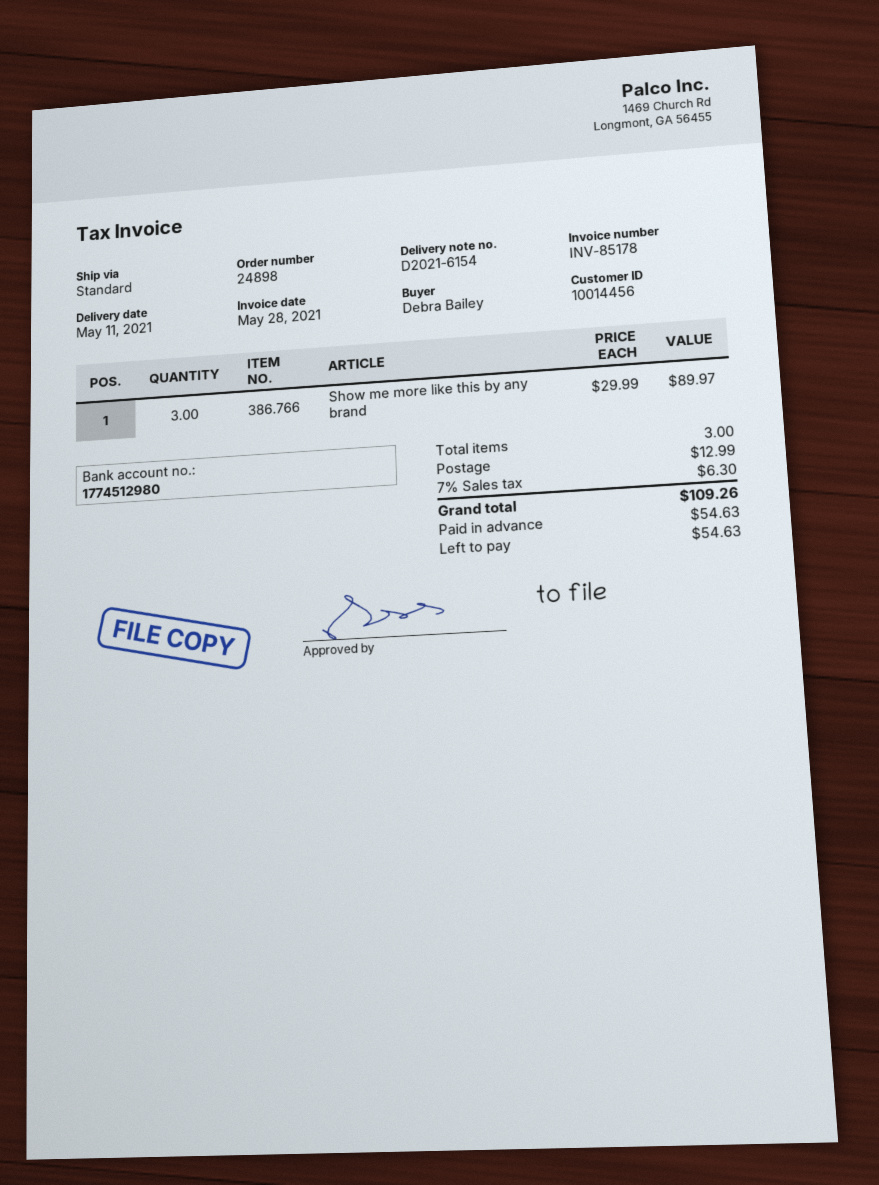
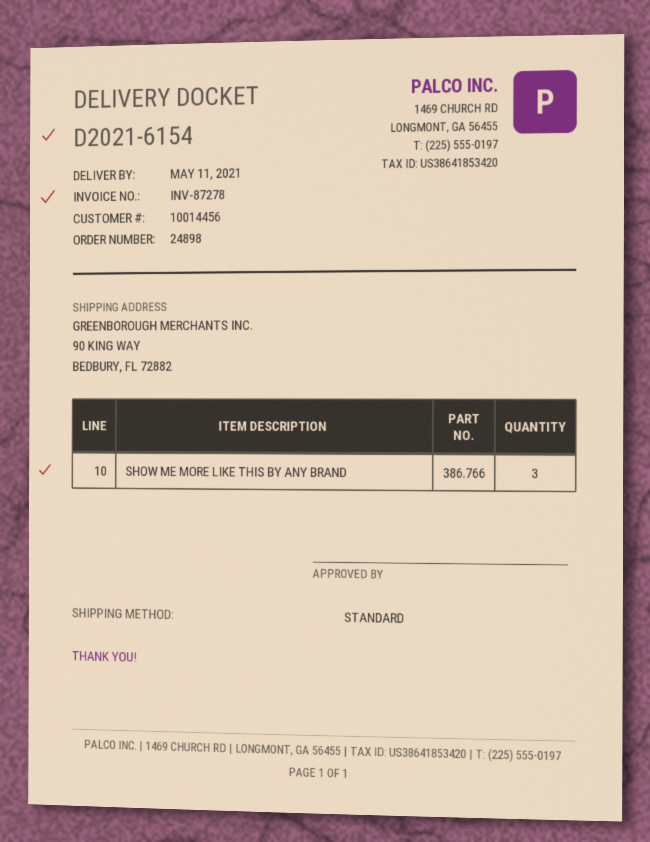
invoice number: INV-85178 -> INV-87278

